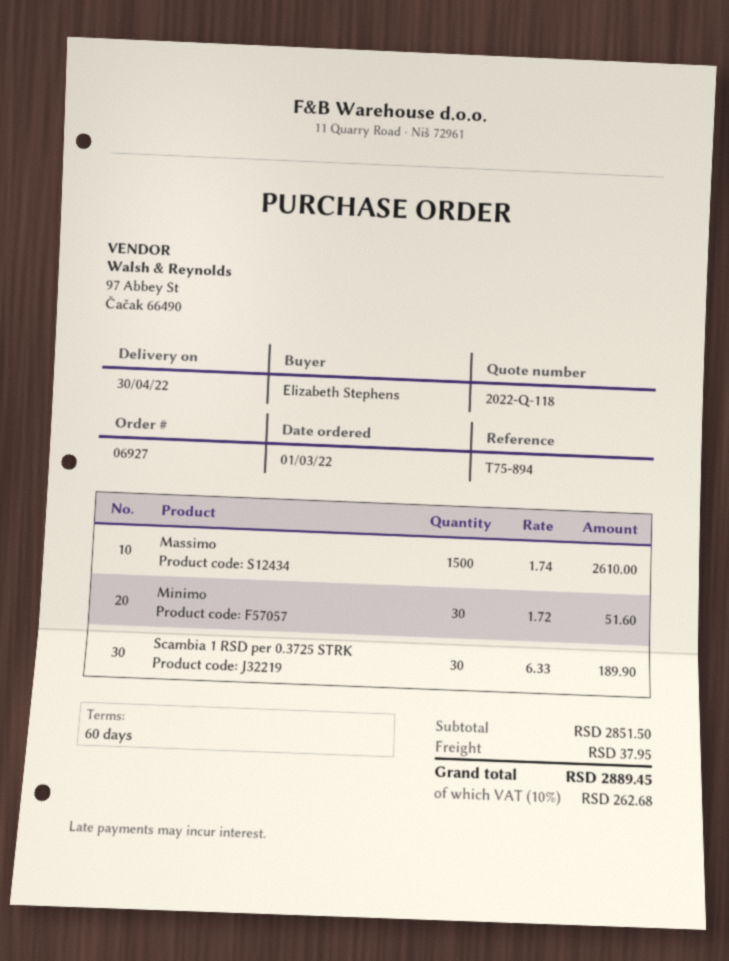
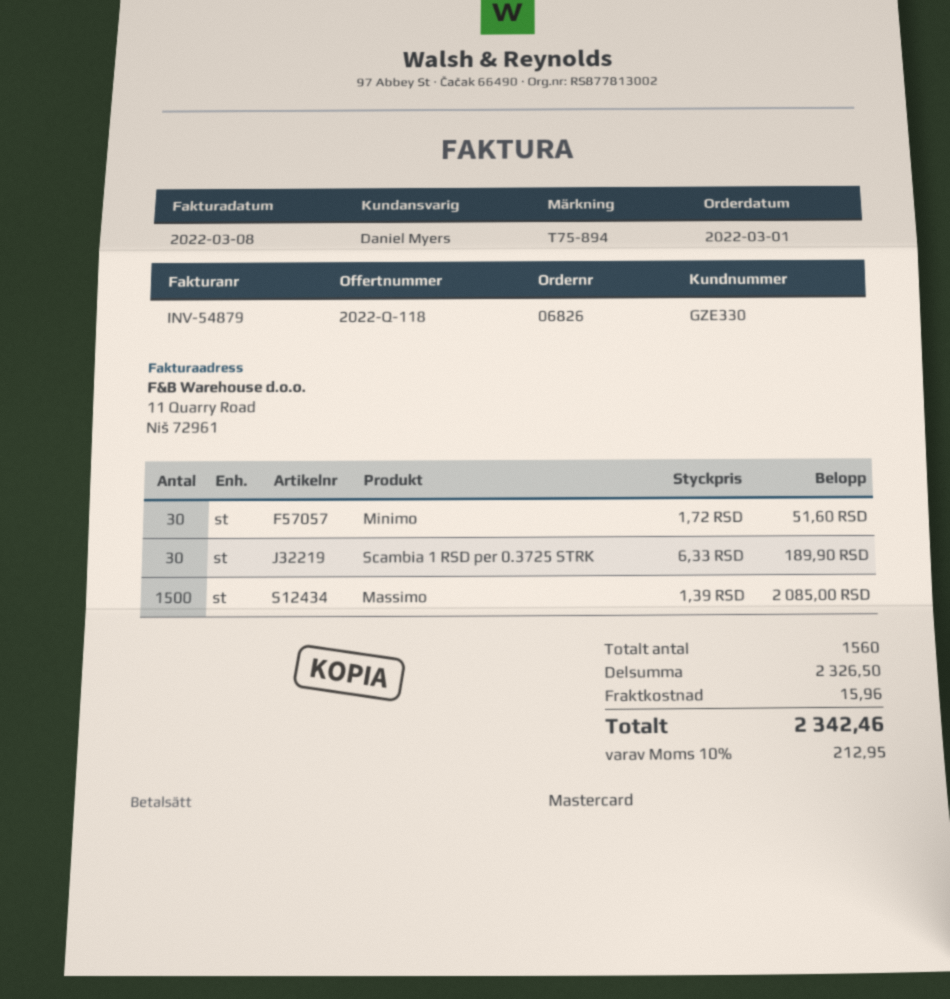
order number: 06927 -> 06826
Massimo: 1500 x 1.74 = 2610.00 -> 1500 x 1.39 = 2085.00
subtotal: 2851.50 -> 2326.50
shipping: 37.95 -> 15.96
tax: 10% = 262.68 -> 10% = 212.95
total: 2889.45 -> 2342.46

